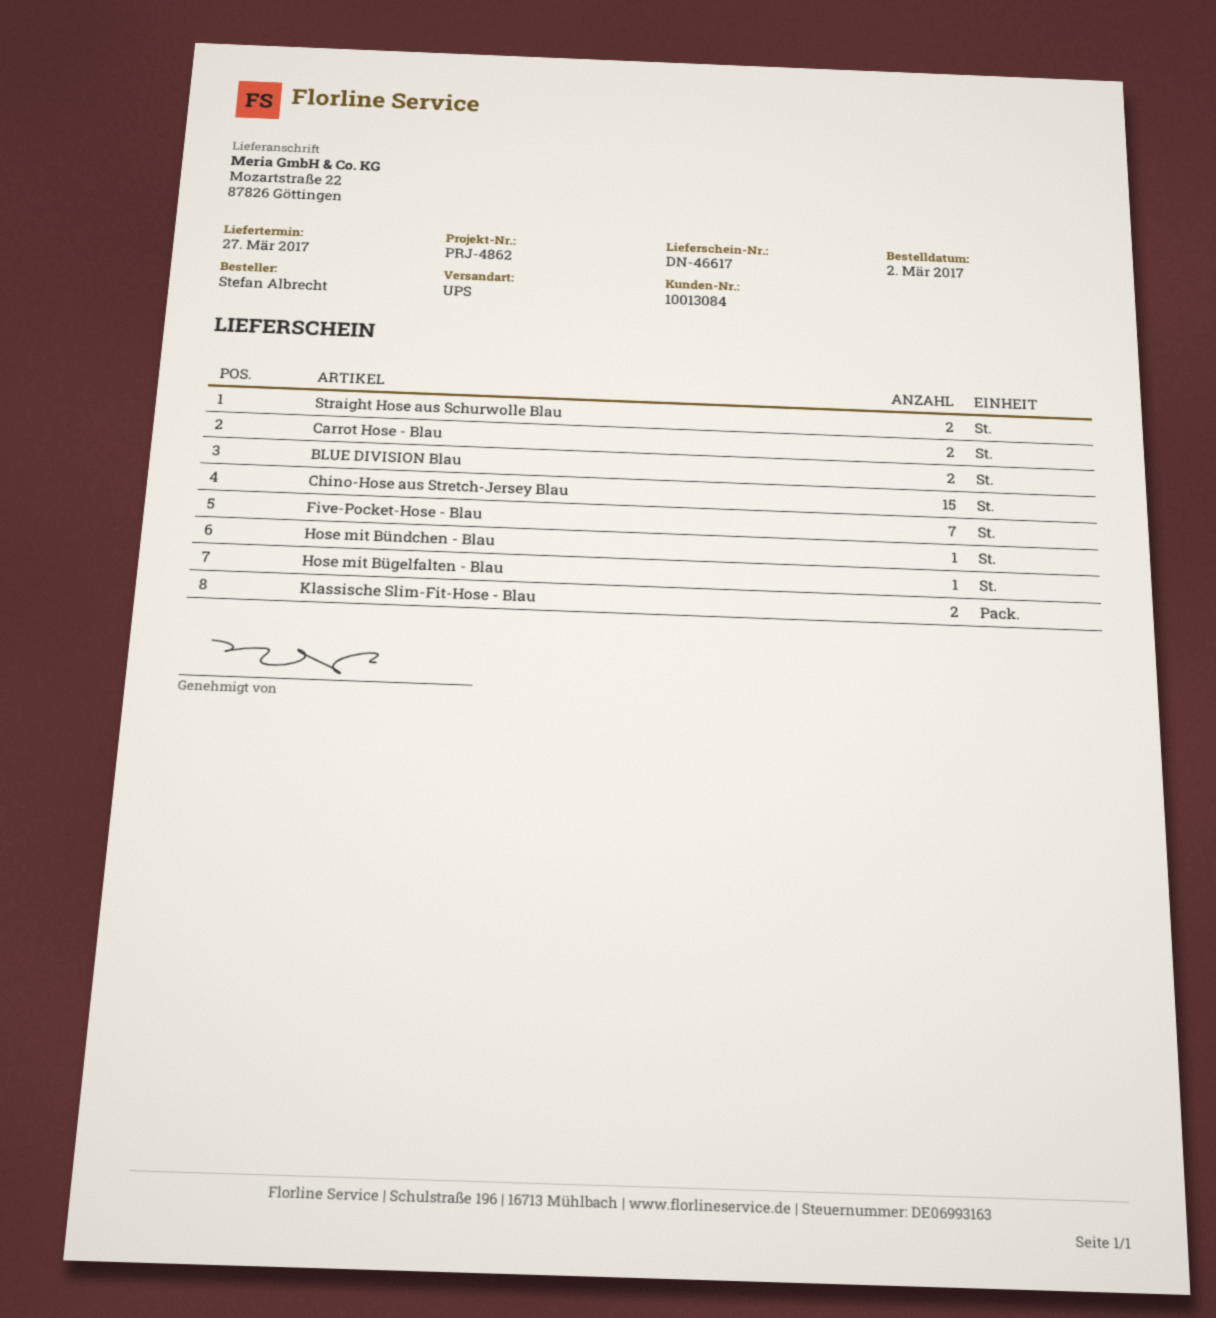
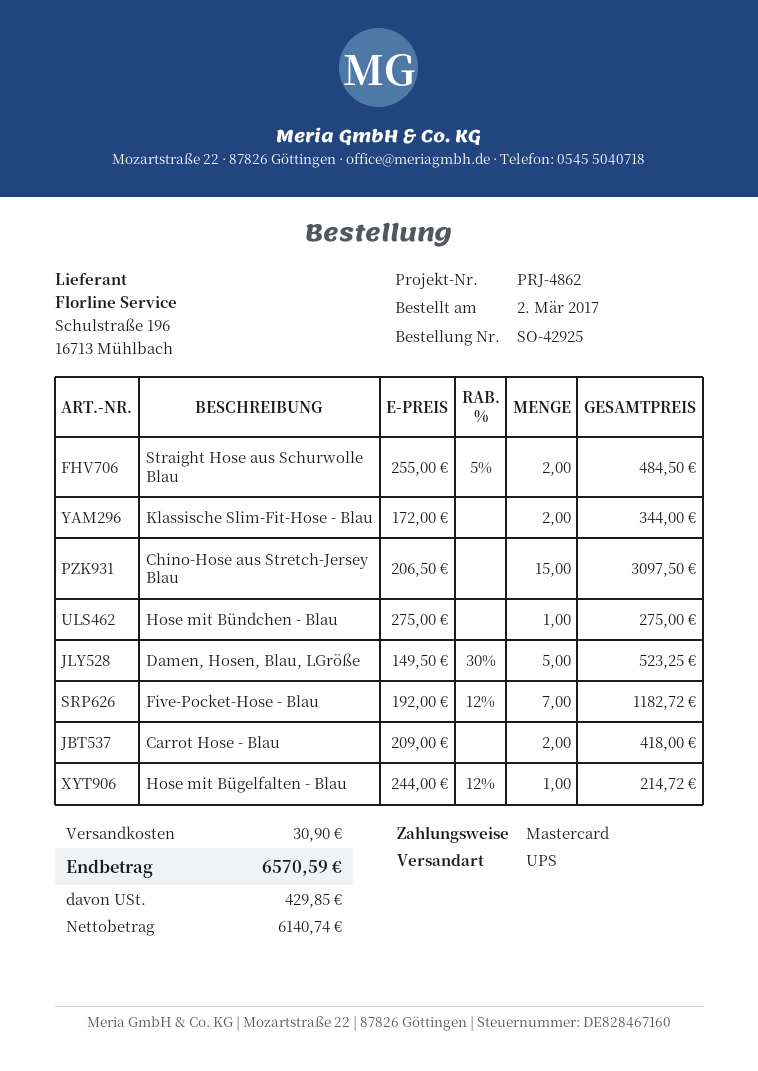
BLUE DIVISION Blau: 2 -> none
Damen, Hosen, Blau, LGröße: none -> 5

